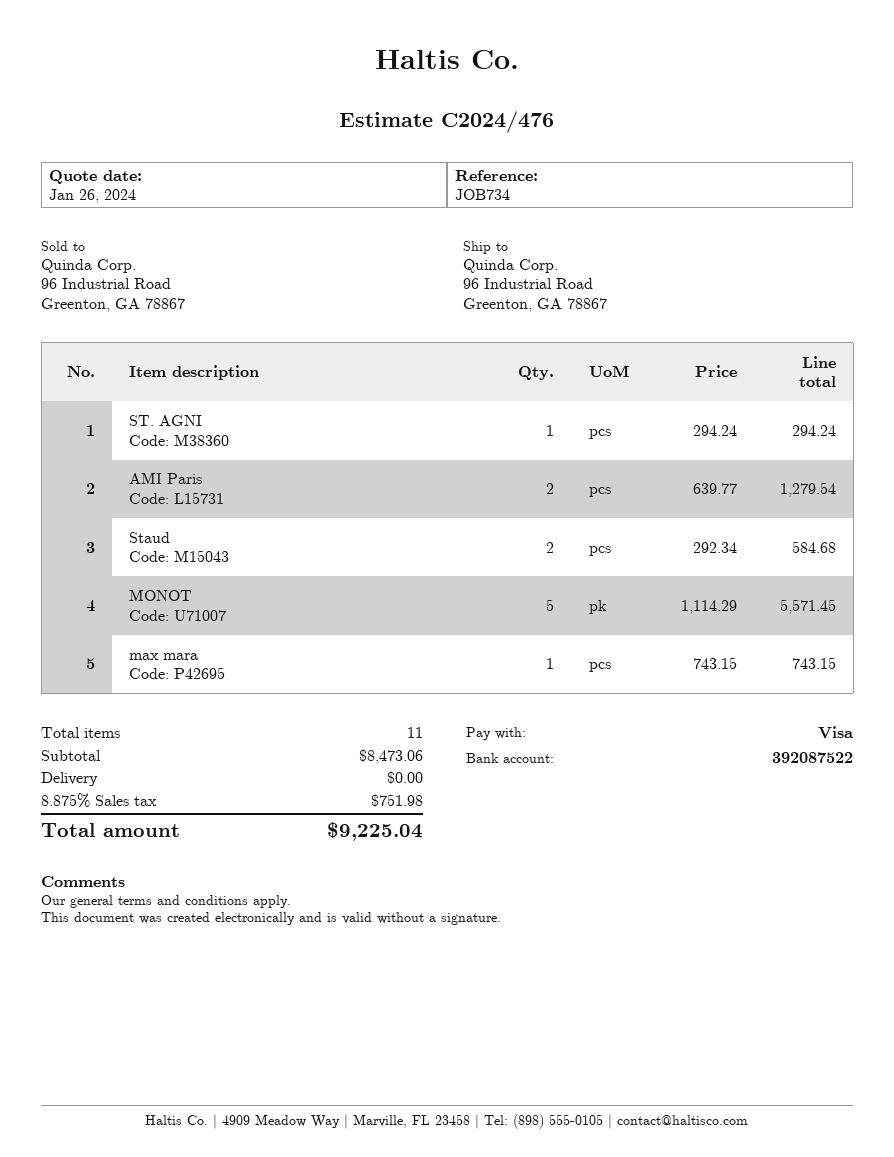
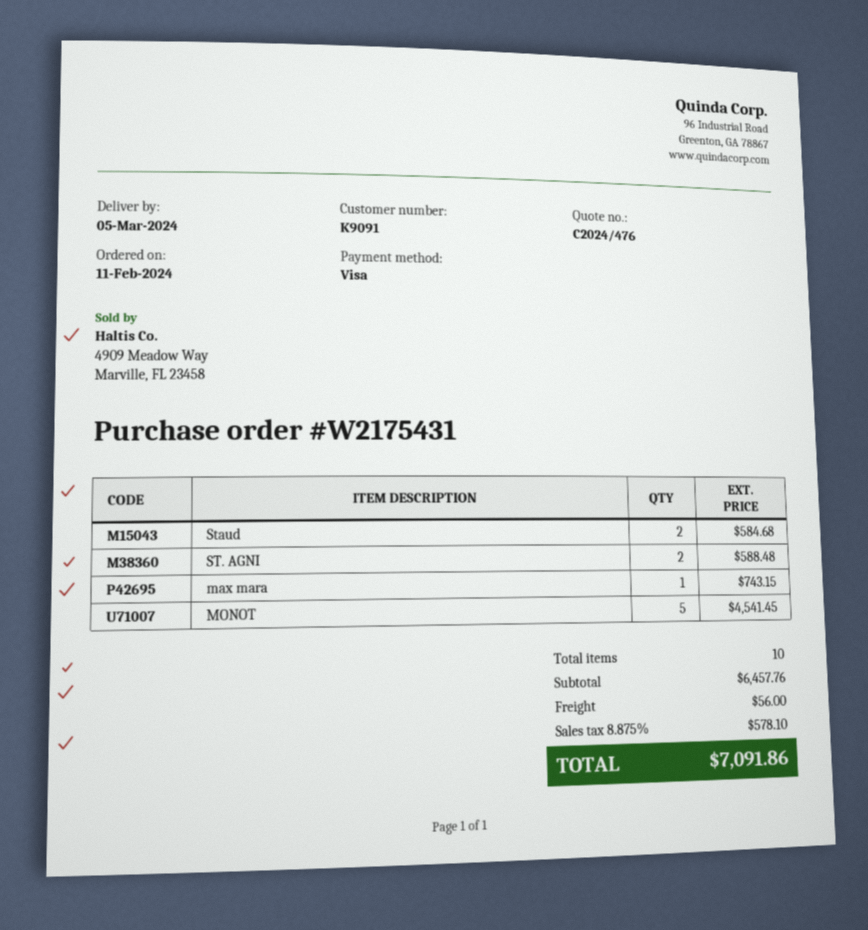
ST. AGNI: 1 for 294.24 -> 2 for 588.48
AMI Paris: 2 for 1279.54 -> none
MONOT: 5 for 5571.45 -> 5 for 4541.45
total quantity: 11 -> 10
subtotal: 8473.06 -> 6457.76
shipping: 0.00 -> 56.00
tax: 8.875% = 751.98 -> 8.875% = 578.10
total: 9225.04 -> 7091.86

